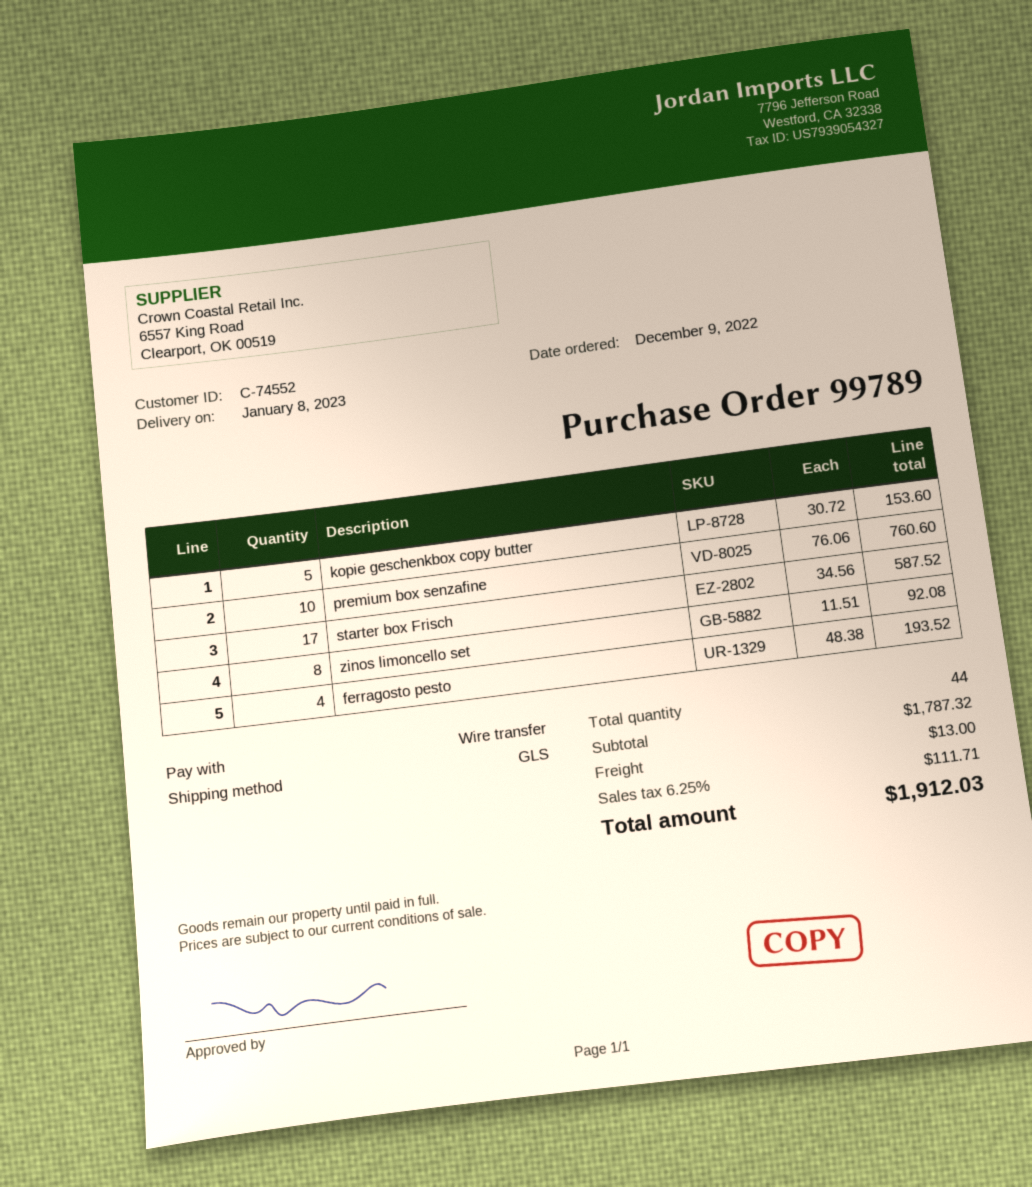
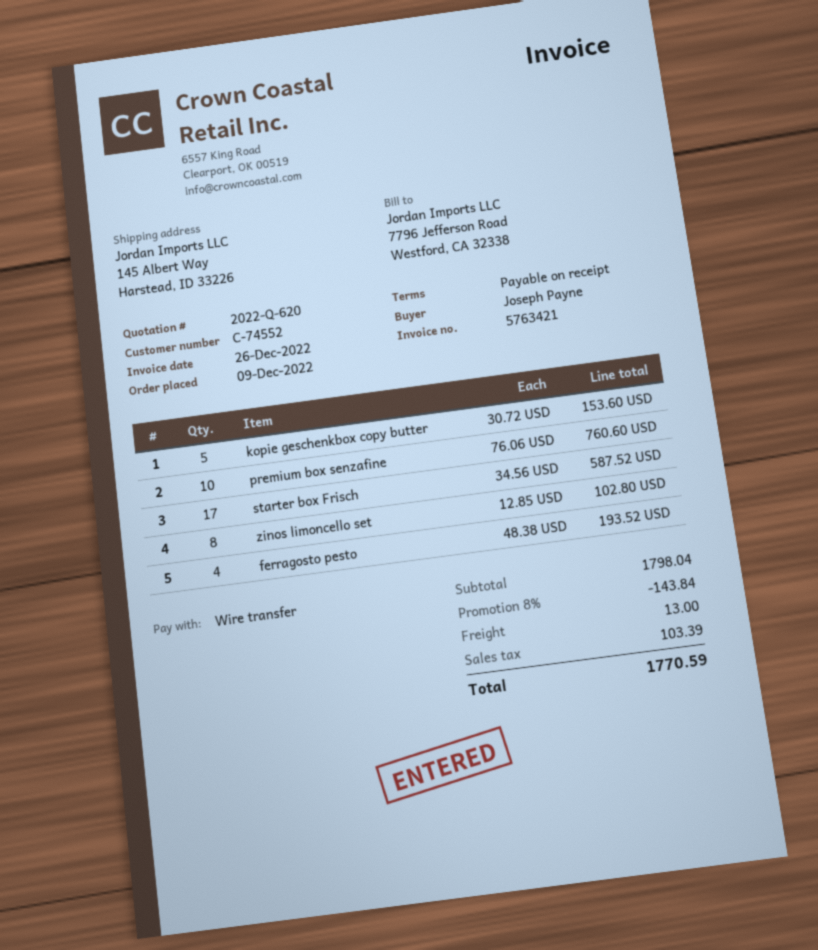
zinos limoncello set: 8 x 11.51 = 92.08 -> 8 x 12.85 = 102.80
subtotal: 1787.32 -> 1798.04
discount: none -> 8% = 143.84
tax: 111.71 -> 103.39
total: 1912.03 -> 1770.59

